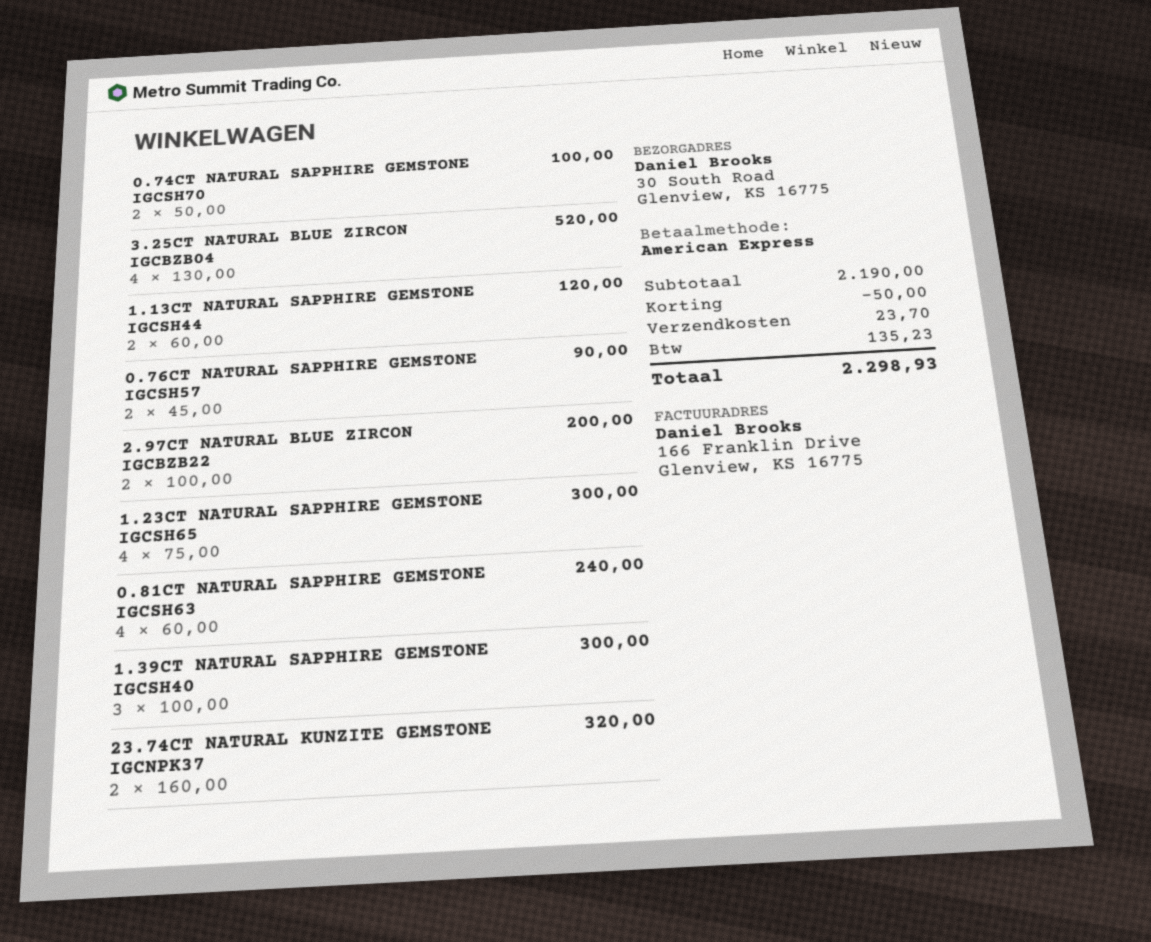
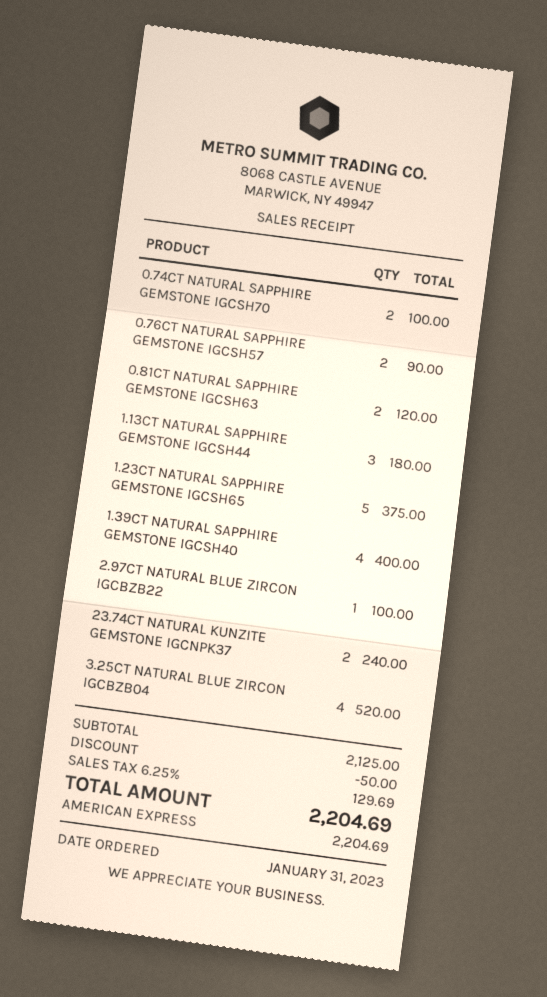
1.13CT NATURAL SAPPHIRE GEMSTONE IGCSH44: 2 for 120.00 -> 3 for 180.00
2.97CT NATURAL BLUE ZIRCON IGCBZB22: 2 for 200.00 -> 1 for 100.00
1.23CT NATURAL SAPPHIRE GEMSTONE IGCSH65: 4 for 300.00 -> 5 for 375.00
0.81CT NATURAL SAPPHIRE GEMSTONE IGCSH63: 4 for 240.00 -> 2 for 120.00
1.39CT NATURAL SAPPHIRE GEMSTONE IGCSH40: 3 for 300.00 -> 4 for 400.00
23.74CT NATURAL KUNZITE GEMSTONE IGCNPK37: 2 for 320.00 -> 2 for 240.00
subtotal: 2190.00 -> 2125.00
shipping: 23.70 -> none
tax: 135.23 -> 129.69
total: 2298.93 -> 2204.69

